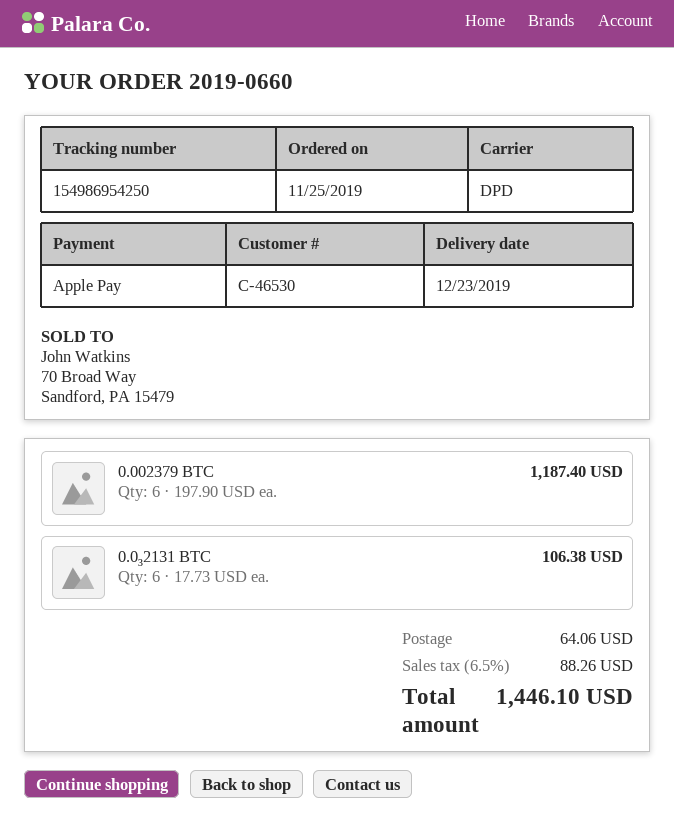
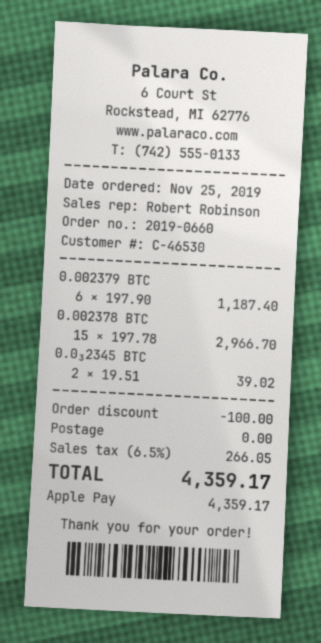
0.0₃2131 BTC: 6 x 17.73 = 106.38 -> none
0.002378 BTC: none -> 15 x 197.78 = 2966.70
0.0₃2345 BTC: none -> 2 x 19.51 = 39.02
discount: none -> 100.00
shipping: 64.06 -> 0.00
tax: 6.5% = 88.26 -> 6.5% = 266.05
total: 1446.10 -> 4359.17

